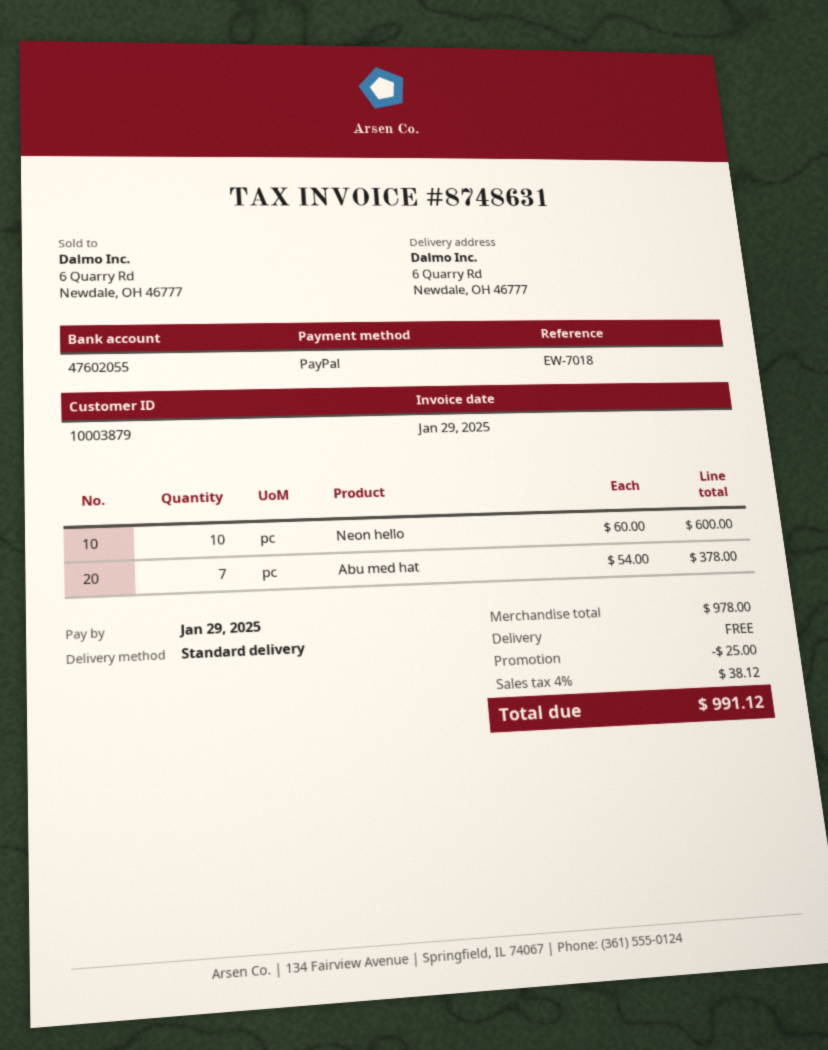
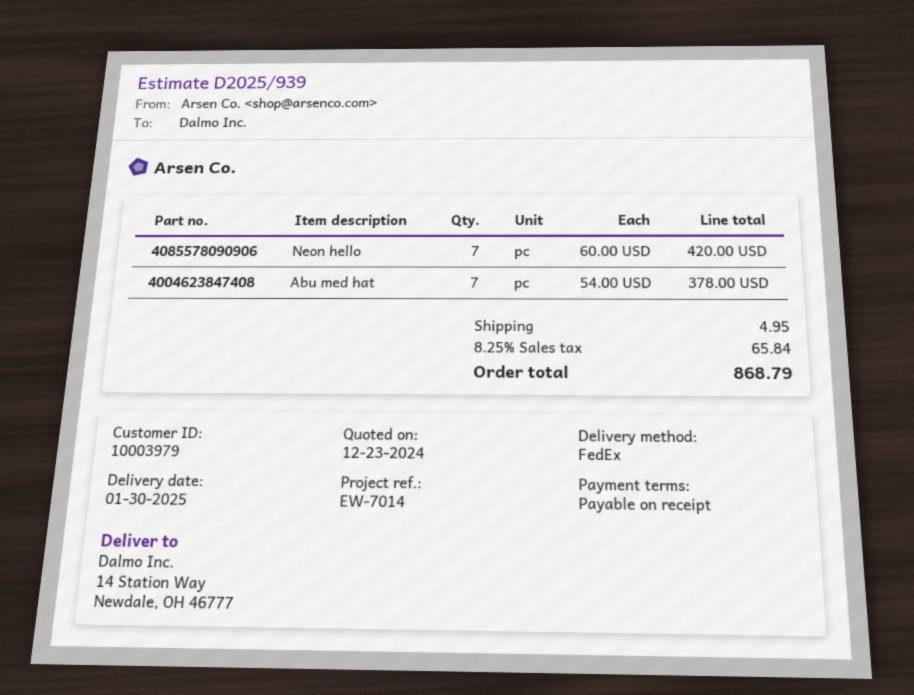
customer number: 10003879 -> 10003979
reference: EW-7018 -> EW-7014
shipping method: standard -> FedEx
ship to: 6 Quarry Rd, Newdale, OH 46777 -> 14 Station Way, Newdale, OH 46777
Neon hello: 10 x 60.00 = 600.00 -> 7 x 60.00 = 420.00
discount: 25.00 -> none
shipping: 0.00 -> 4.95
tax: 4% = 38.12 -> 8.25% = 65.84
total: 991.12 -> 868.79

